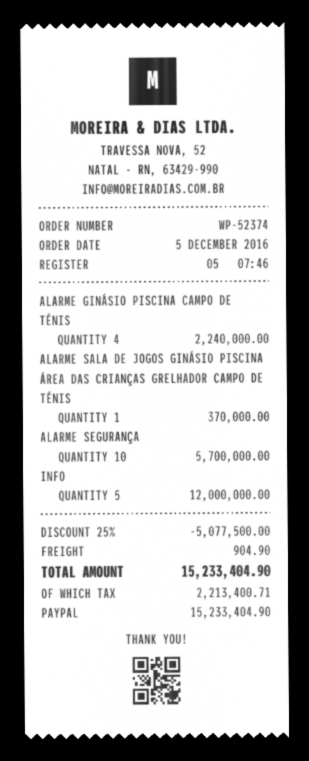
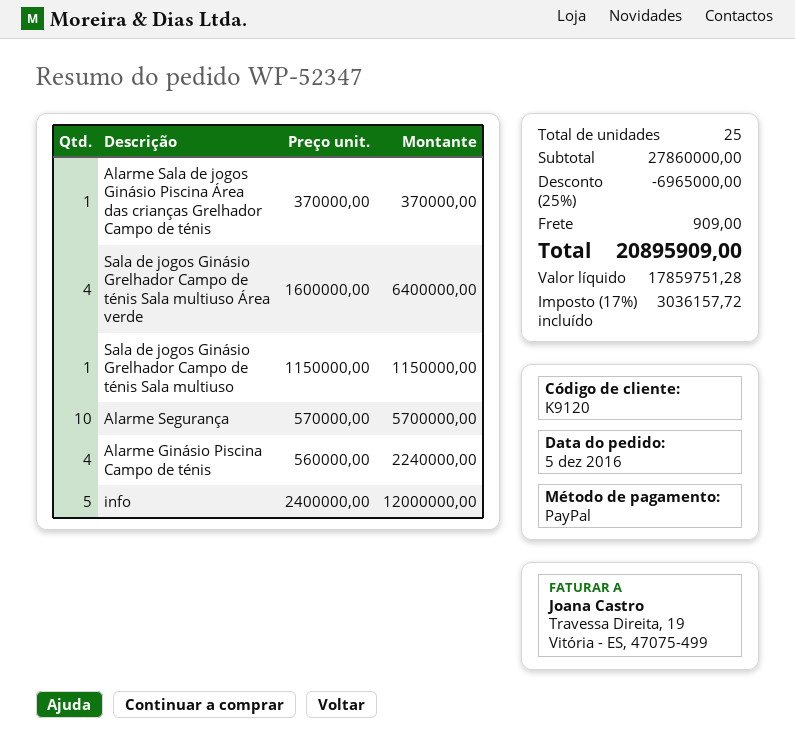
order number: WP-52374 -> WP-52347
Sala de jogos Ginásio Grelhador Campo de ténis Sala multiuso Área verde: none -> 4 for 6400000.00
Sala de jogos Ginásio Grelhador Campo de ténis Sala multiuso: none -> 1 for 1150000.00
discount: 25% = 5077500.00 -> 25% = 6965000.00
shipping: 904.90 -> 909.00
tax: 2213400.71 -> 3036157.72
total: 15233404.90 -> 20895909.00

